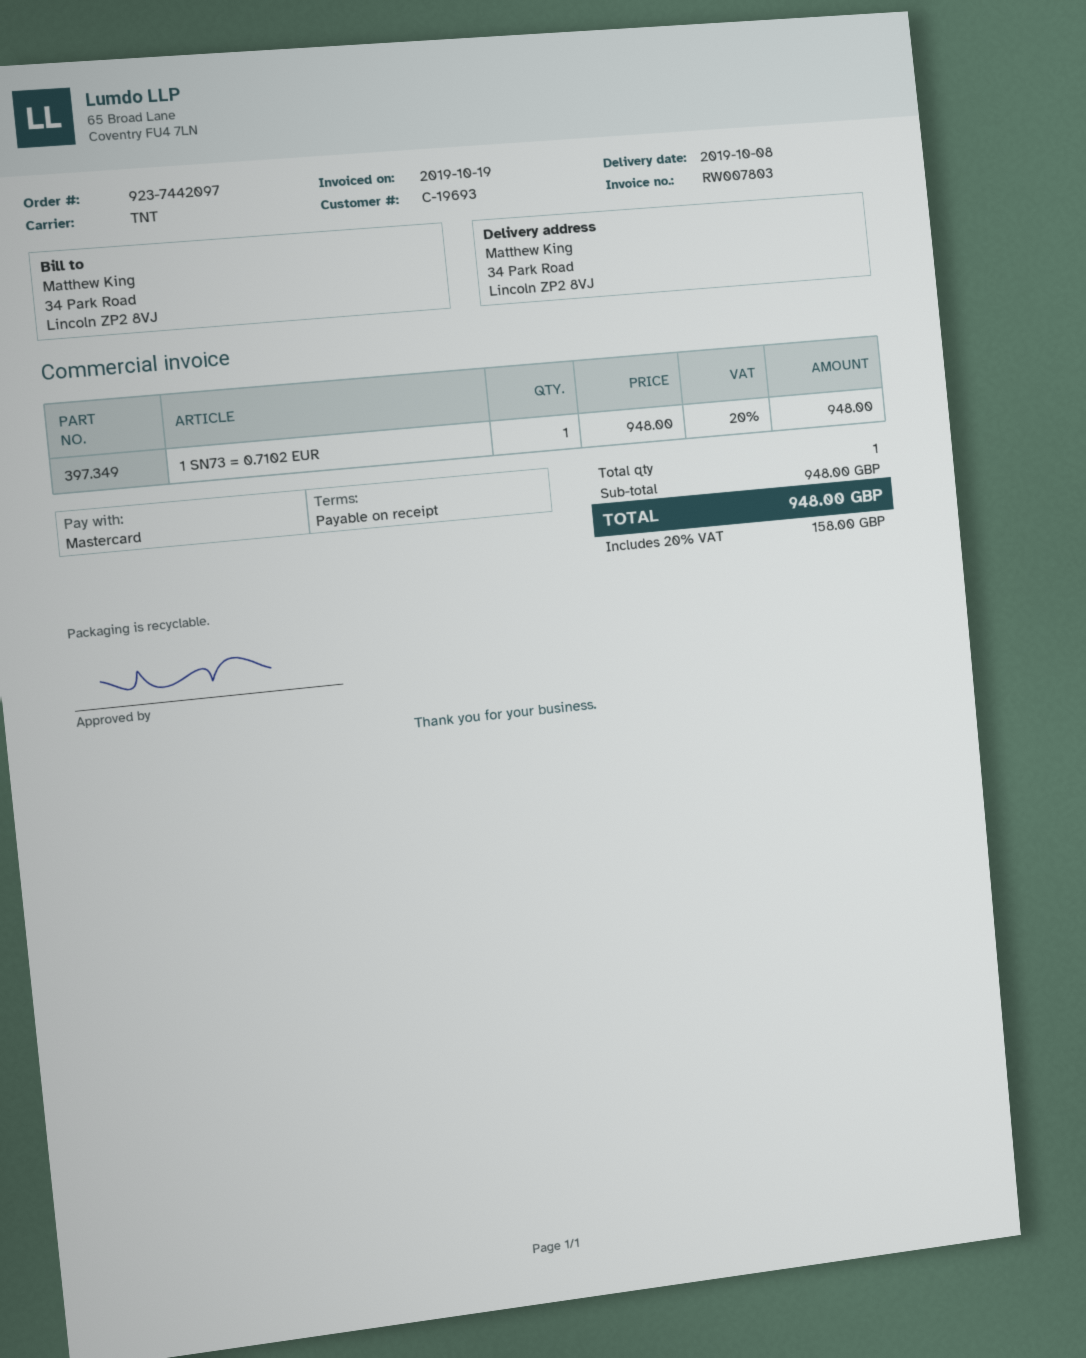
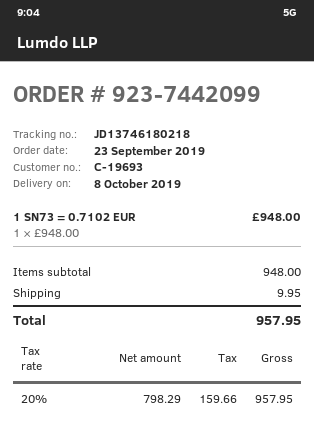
order number: 923-7442097 -> 923-7442099
shipping: none -> 9.95
tax: 20% = 158.00 -> 20% = 159.66
total: 948.00 -> 957.95

